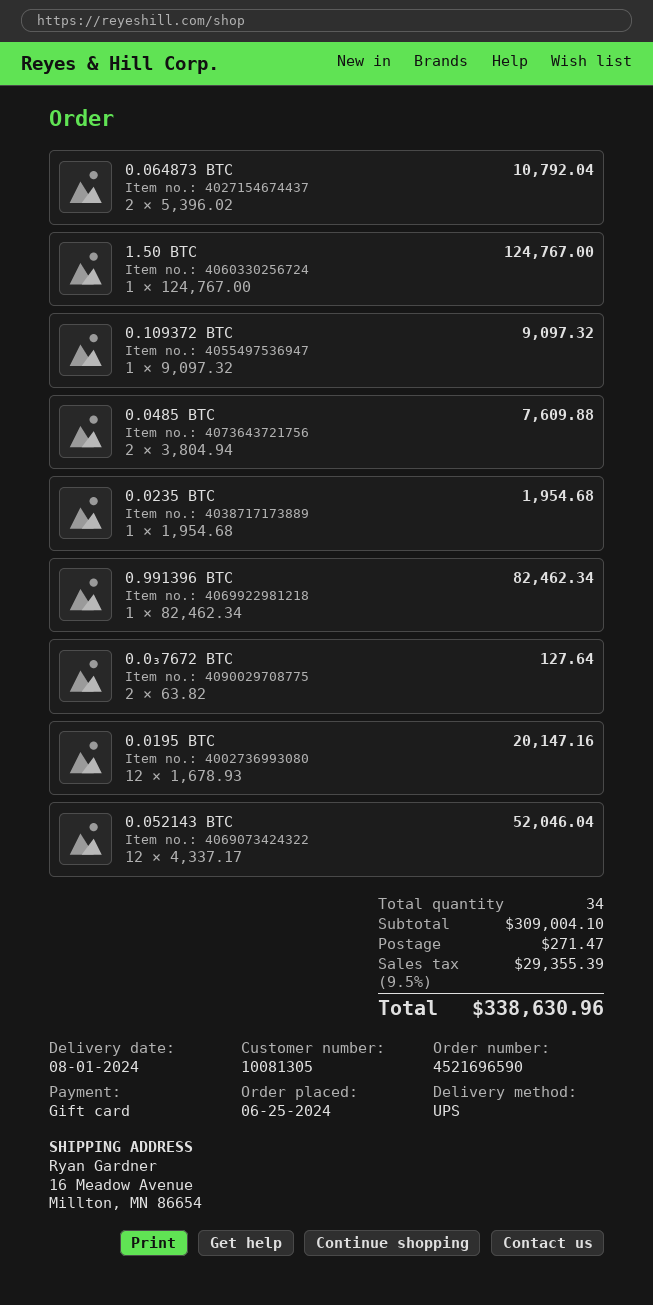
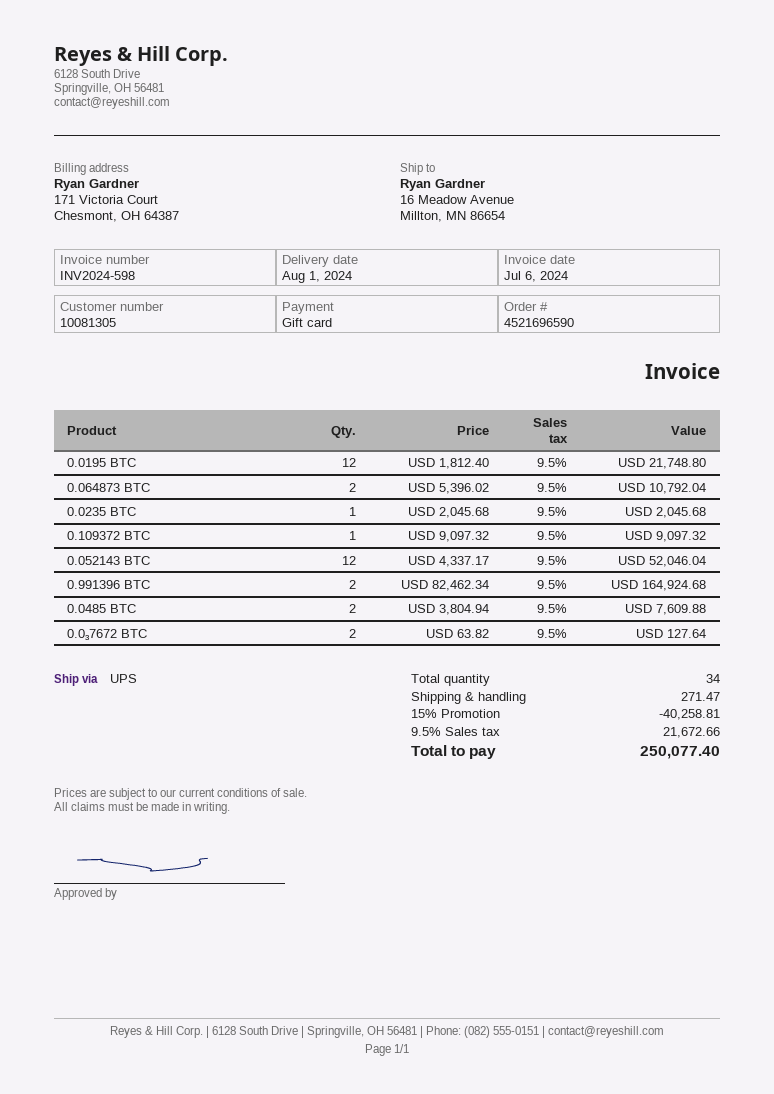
1.50 BTC: 1 x 124767.00 = 124767.00 -> none
0.0235 BTC: 1 x 1954.68 = 1954.68 -> 1 x 2045.68 = 2045.68
0.991396 BTC: 1 x 82462.34 = 82462.34 -> 2 x 82462.34 = 164924.68
0.0195 BTC: 12 x 1678.93 = 20147.16 -> 12 x 1812.40 = 21748.80
discount: none -> 15% = 40258.81
tax: 9.5% = 29355.39 -> 9.5% = 21672.66
total: 338630.96 -> 250077.40

